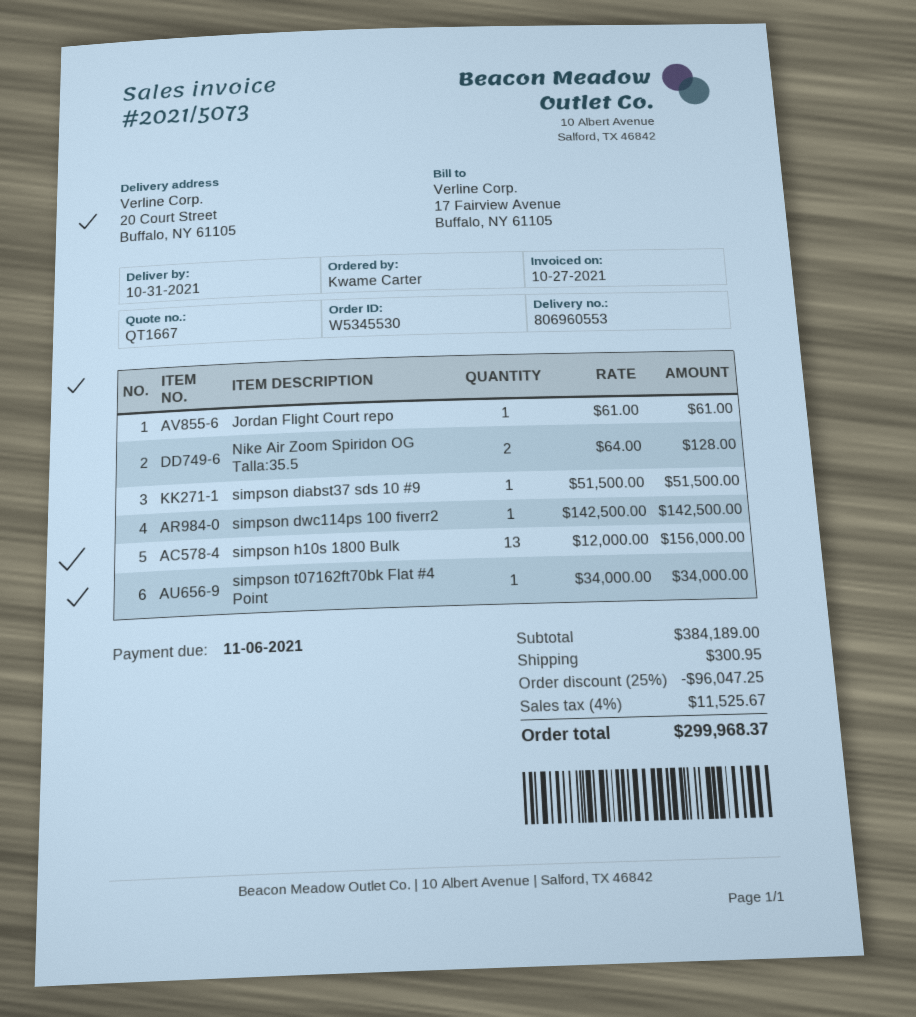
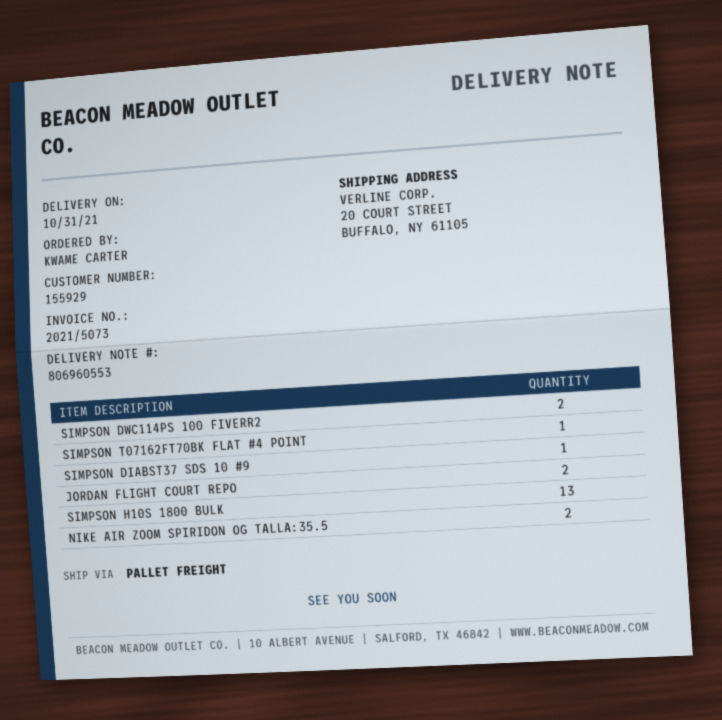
Jordan Flight Court repo: 1 -> 2
simpson dwc114ps 100 fiverr2: 1 -> 2

